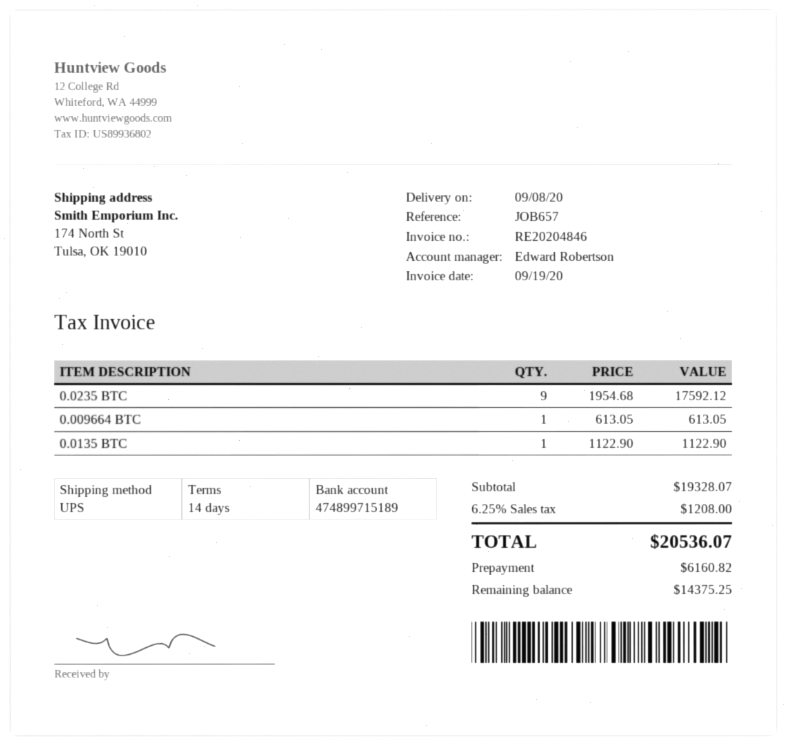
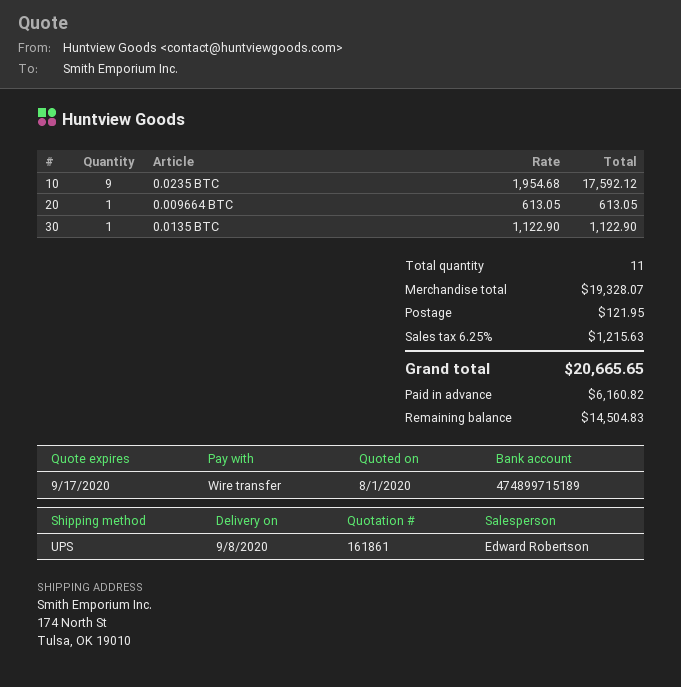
shipping: none -> 121.95
tax: 6.25% = 1208.00 -> 6.25% = 1215.63
total: 20536.07 -> 20665.65
balance: 14375.25 -> 14504.83

